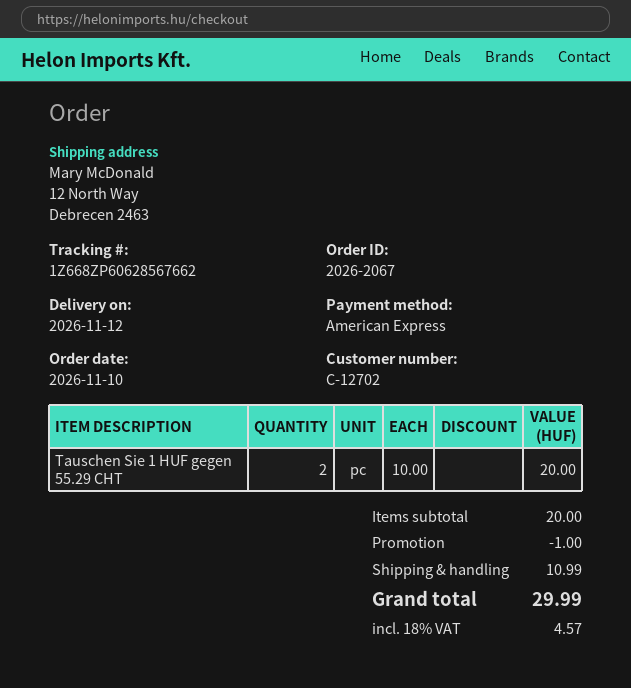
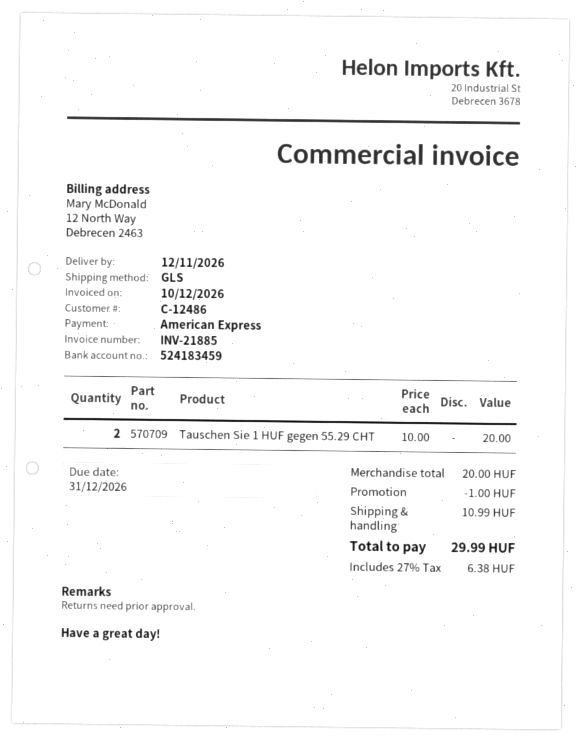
customer number: C-12702 -> C-12486
tax: 18% = 4.57 -> 27% = 6.38

